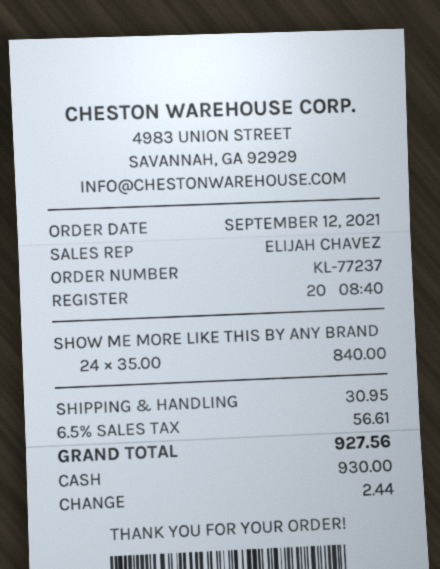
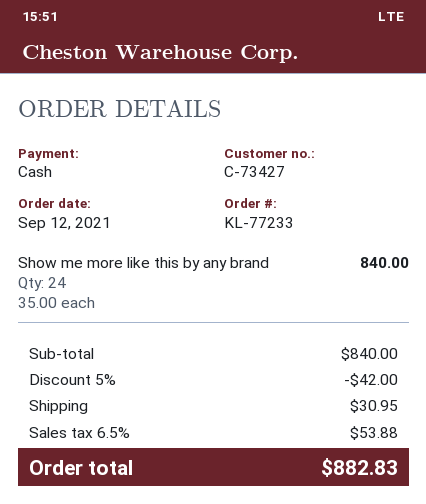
order number: KL-77237 -> KL-77233
discount: none -> 5% = 42.00
tax: 6.5% = 56.61 -> 6.5% = 53.88
total: 927.56 -> 882.83

